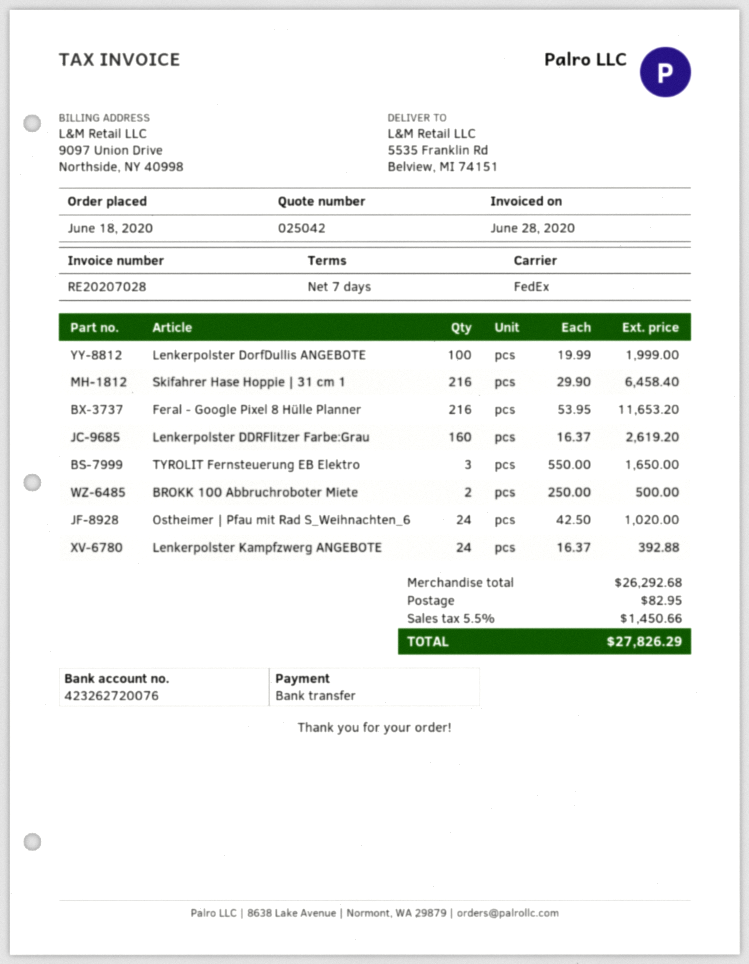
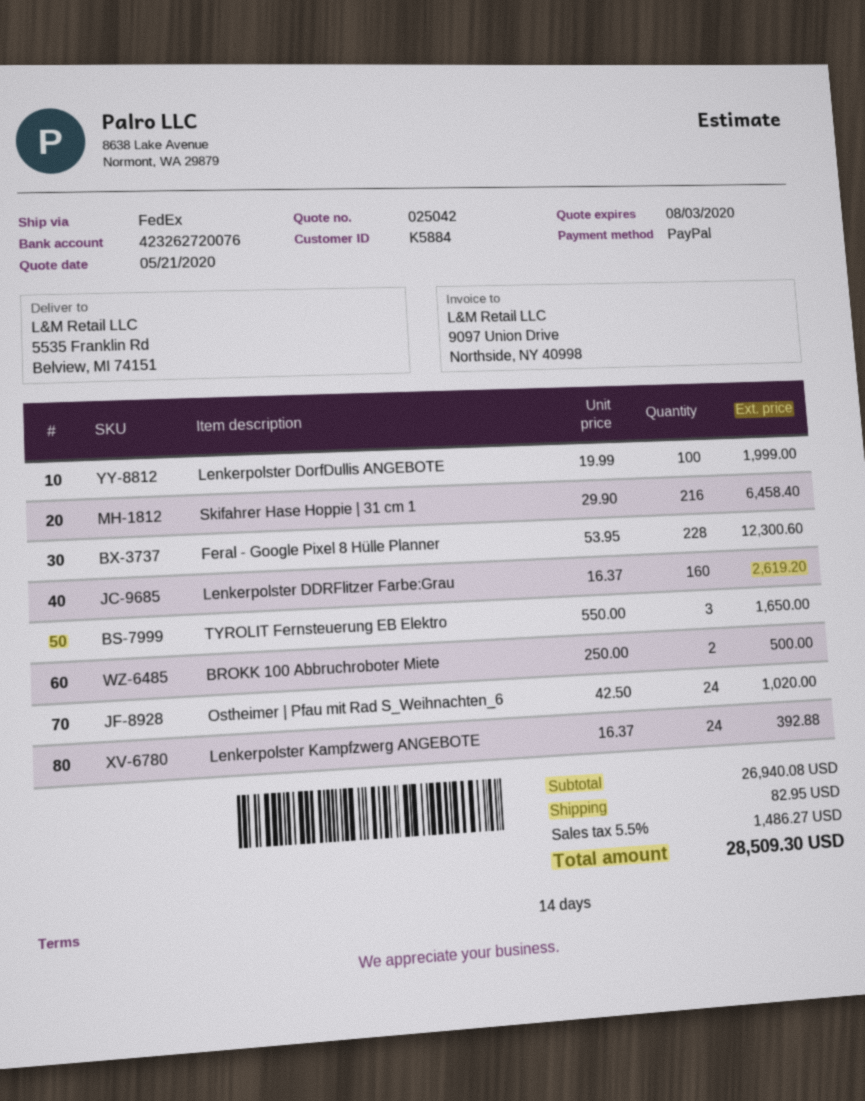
payment terms: 7 days -> 14 days
payment method: bank transfer -> PayPal
Feral - Google Pixel 8 Hülle Planner: 216 x 53.95 = 11653.20 -> 228 x 53.95 = 12300.60
subtotal: 26292.68 -> 26940.08
tax: 5.5% = 1450.66 -> 5.5% = 1486.27
total: 27826.29 -> 28509.30

